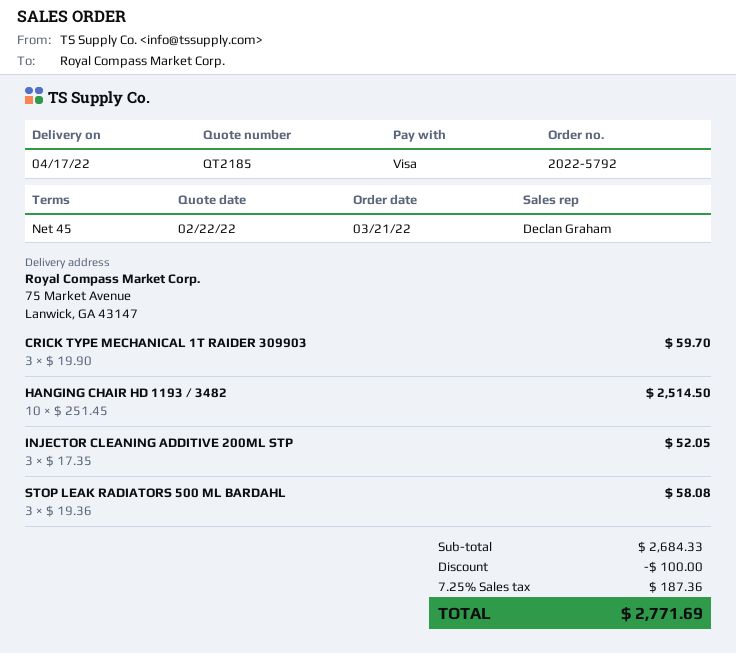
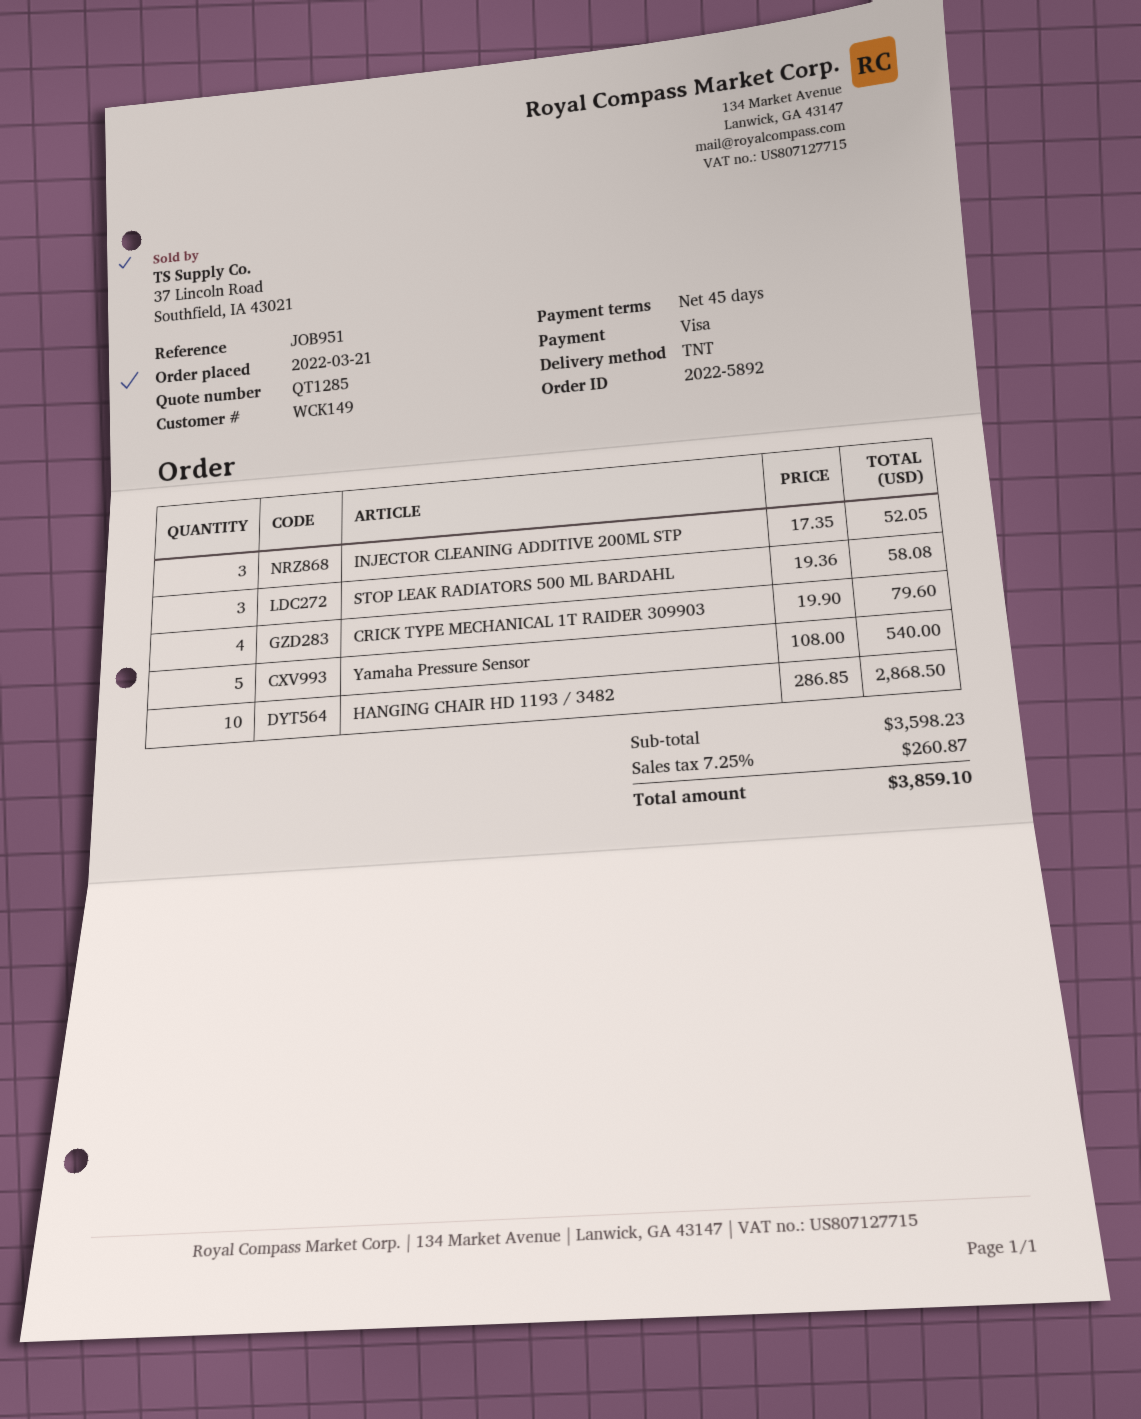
quote number: QT2185 -> QT1285
order number: 2022-5792 -> 2022-5892
CRICK TYPE MECHANICAL 1T RAIDER 309903: 3 x 19.90 = 59.70 -> 4 x 19.90 = 79.60
HANGING CHAIR HD 1193 / 3482: 10 x 251.45 = 2514.50 -> 10 x 286.85 = 2868.50
Yamaha Pressure Sensor: none -> 5 x 108.00 = 540.00
subtotal: 2684.33 -> 3598.23
discount: 100.00 -> none
tax: 7.25% = 187.36 -> 7.25% = 260.87
total: 2771.69 -> 3859.10

